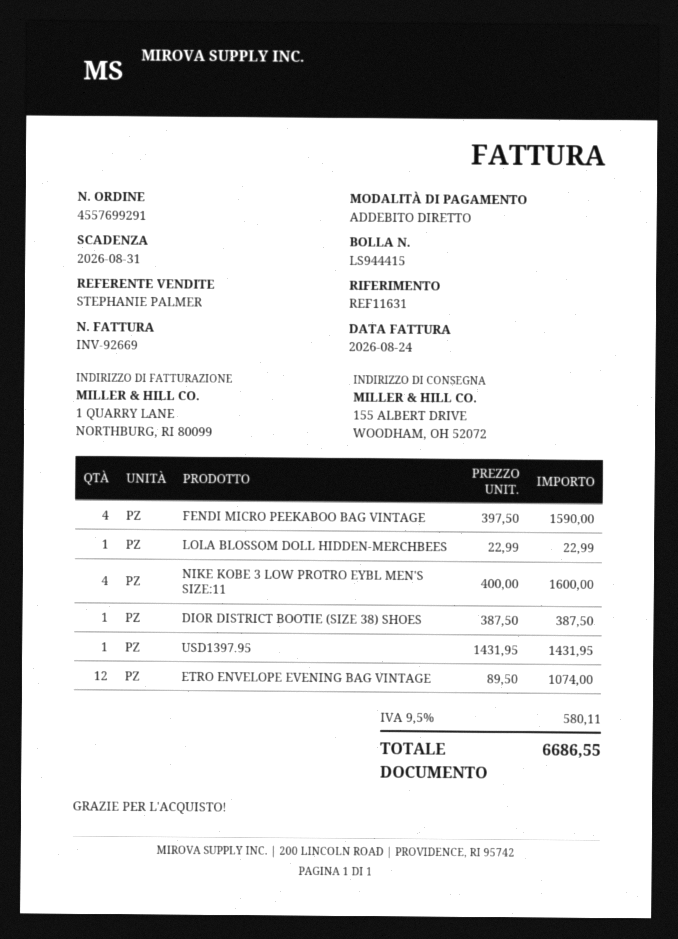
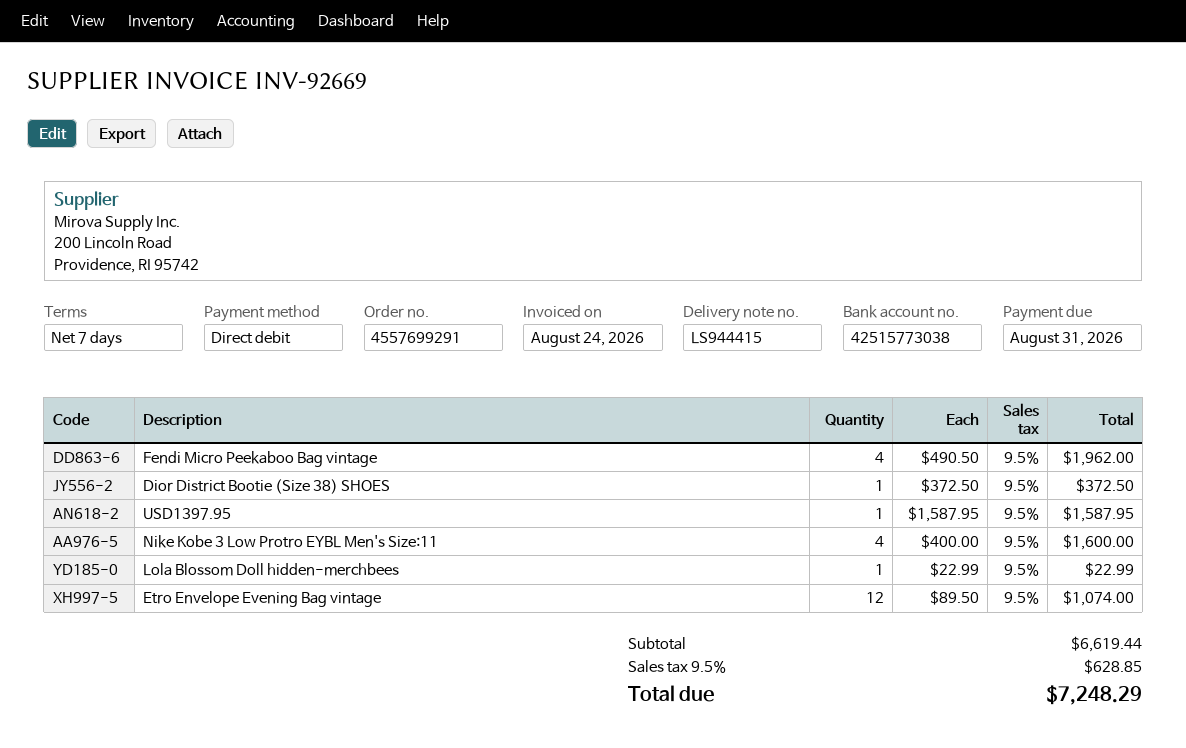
FENDI MICRO PEEKABOO BAG VINTAGE: 4 x 397.50 = 1590.00 -> 4 x 490.50 = 1962.00
DIOR DISTRICT BOOTIE (SIZE 38) SHOES: 1 x 387.50 = 387.50 -> 1 x 372.50 = 372.50
USD1397.95: 1 x 1431.95 = 1431.95 -> 1 x 1587.95 = 1587.95
tax: 9.5% = 580.11 -> 9.5% = 628.85
total: 6686.55 -> 7248.29

